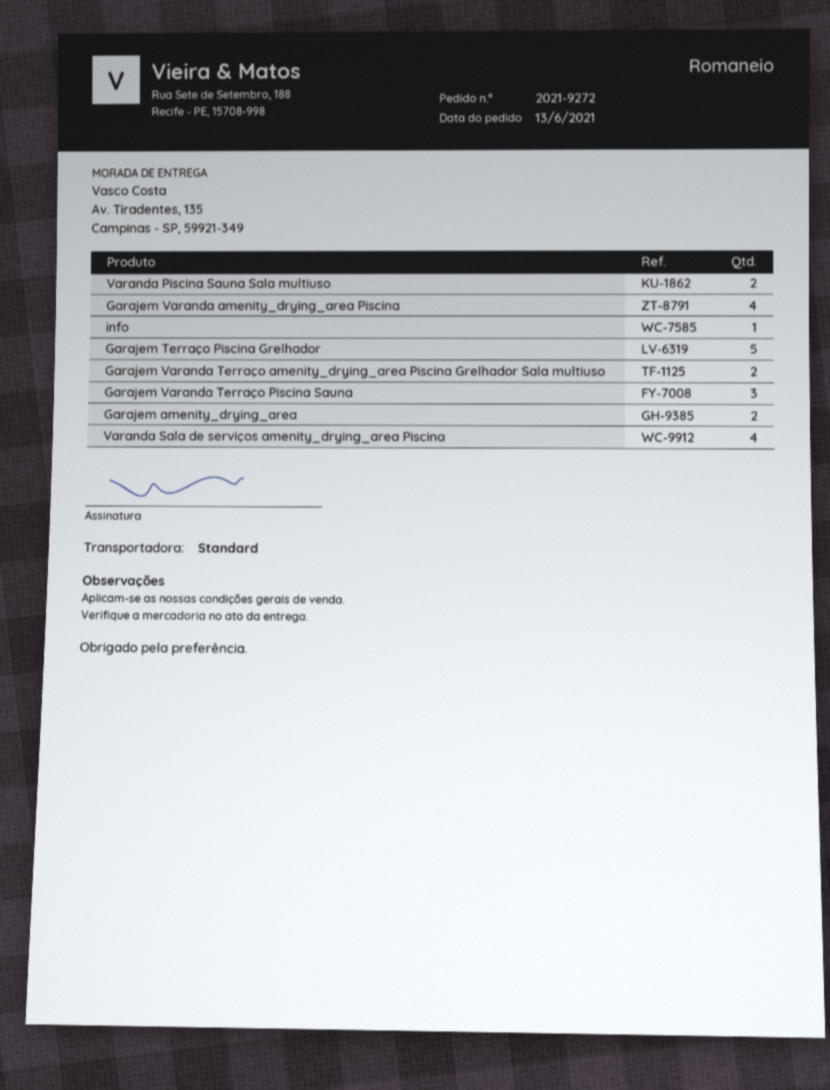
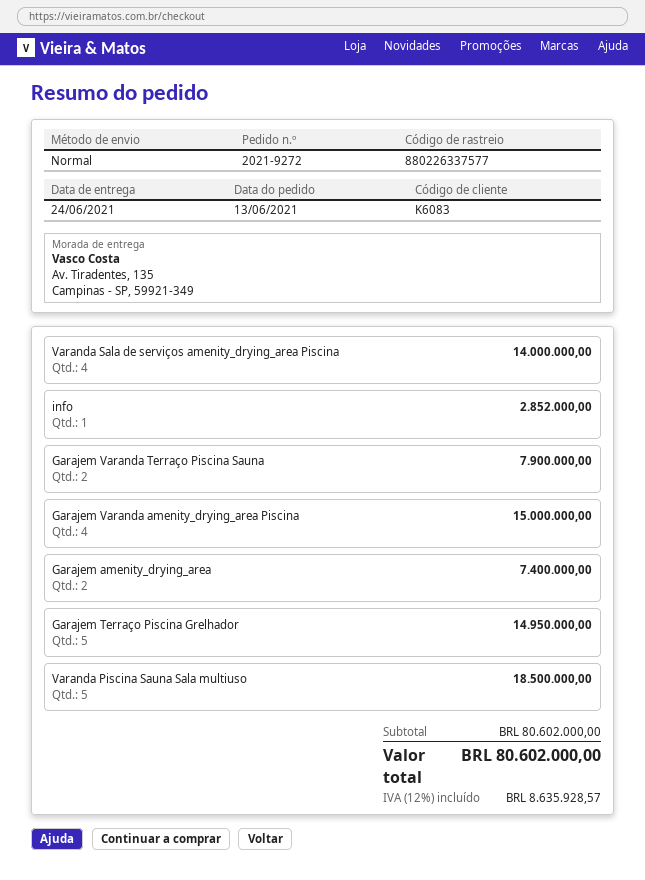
Varanda Piscina Sauna Sala multiuso: 2 -> 5
Garajem Varanda Terraço amenity_drying_area Piscina Grelhador Sala multiuso: 2 -> none
Garajem Varanda Terraço Piscina Sauna: 3 -> 2

